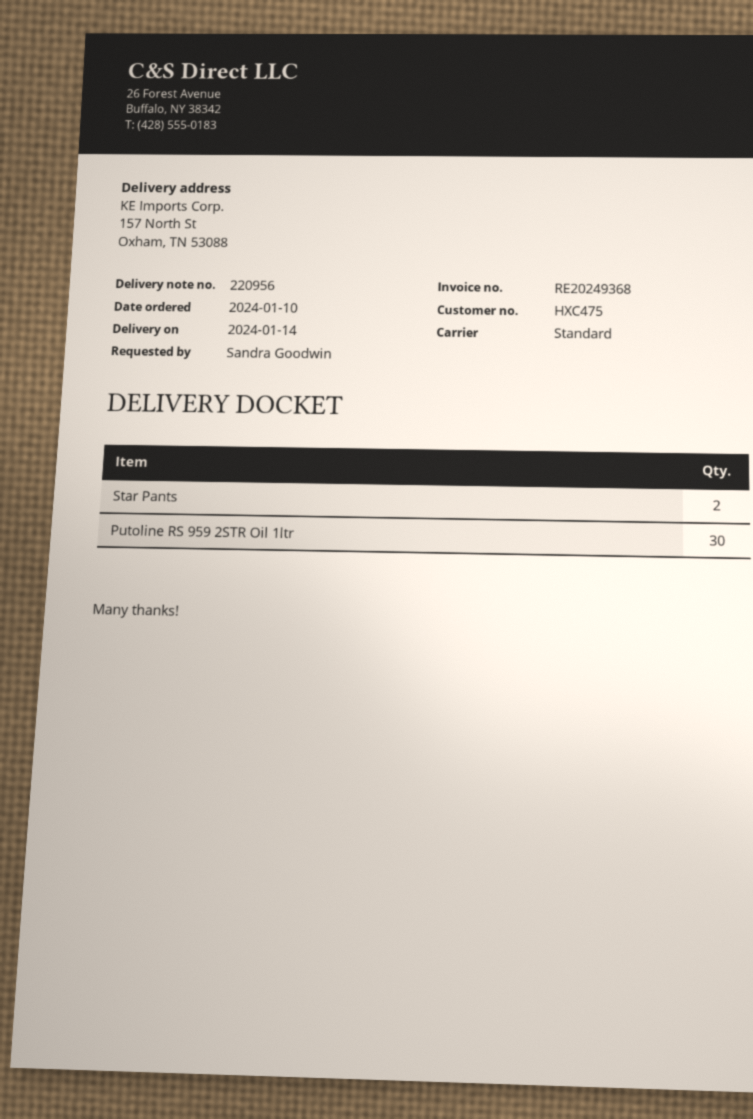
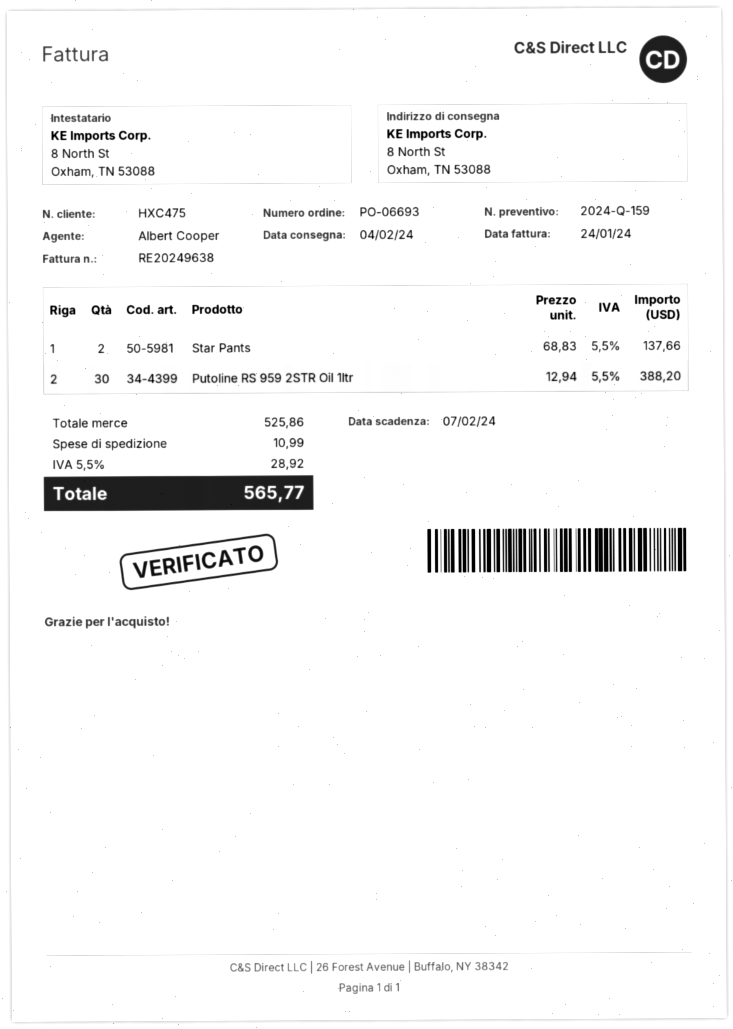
delivery date: 2024-01-14 -> 2024-02-04
invoice number: RE20249368 -> RE20249638
ship to: 157 North St, Oxham, TN 53088 -> 8 North St, Oxham, TN 53088

